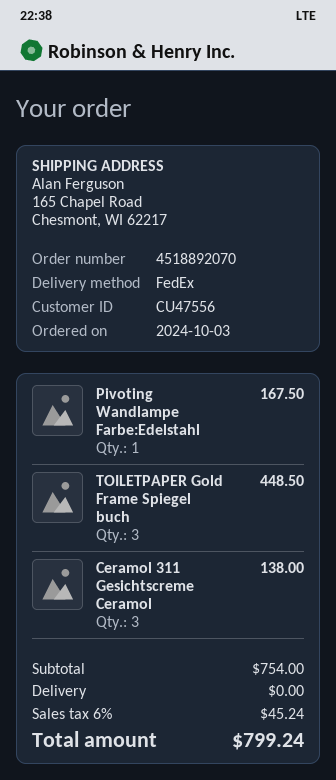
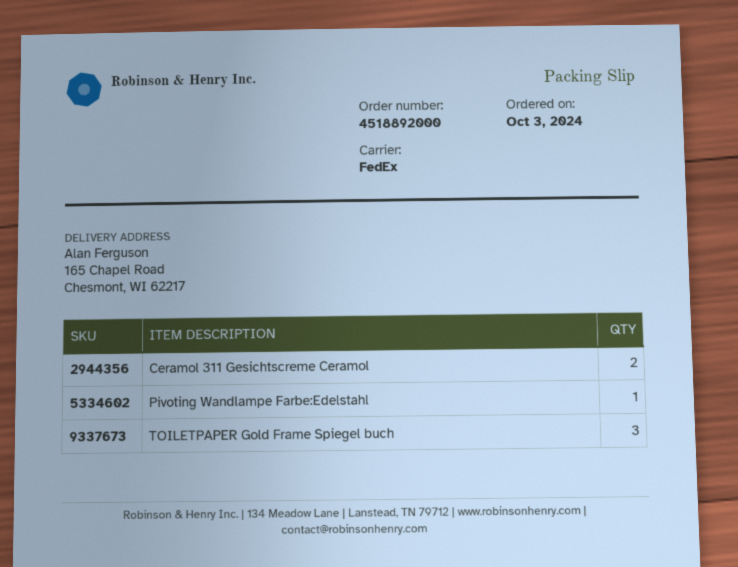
order number: 4518892070 -> 4518892000
Ceramol 311 Gesichtscreme Ceramol: 3 -> 2

